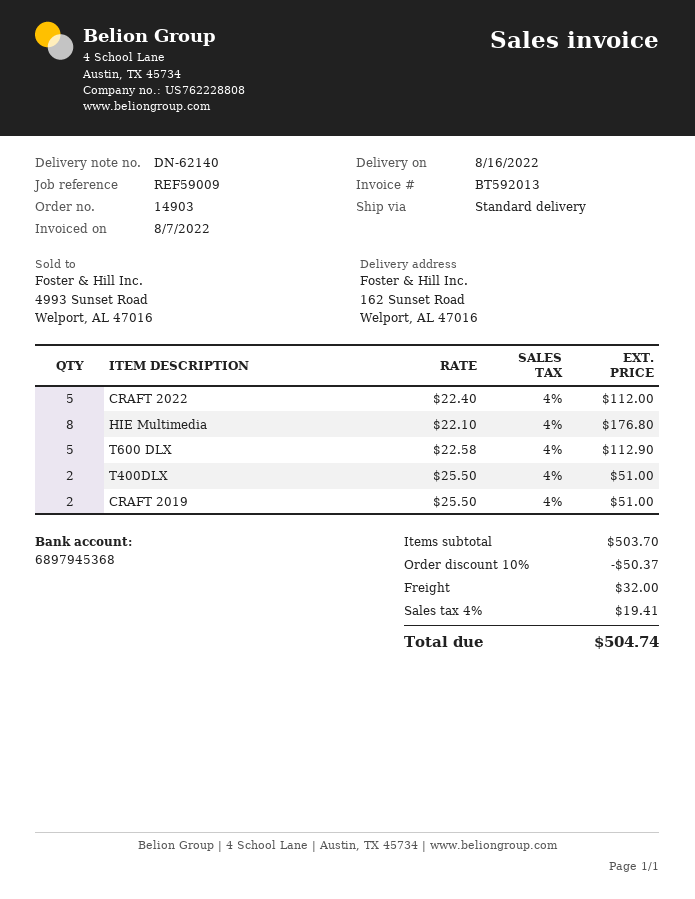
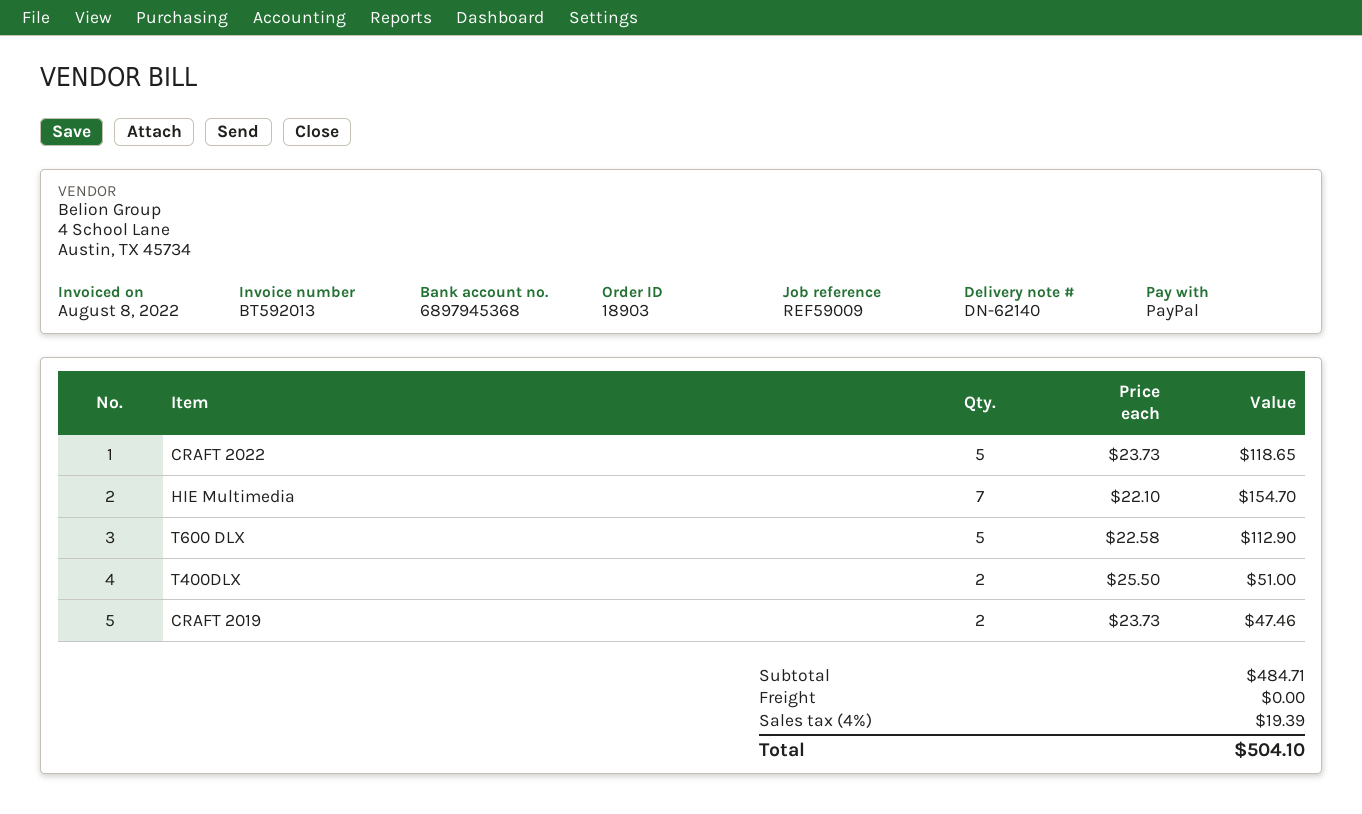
order number: 14903 -> 18903
invoice date: 2022-08-07 -> 2022-08-08
CRAFT 2022: 5 x 22.40 = 112.00 -> 5 x 23.73 = 118.65
HIE Multimedia: 8 x 22.10 = 176.80 -> 7 x 22.10 = 154.70
CRAFT 2019: 2 x 25.50 = 51.00 -> 2 x 23.73 = 47.46
subtotal: 503.70 -> 484.71
discount: 10% = 50.37 -> none
shipping: 32.00 -> 0.00
tax: 4% = 19.41 -> 4% = 19.39
total: 504.74 -> 504.10

